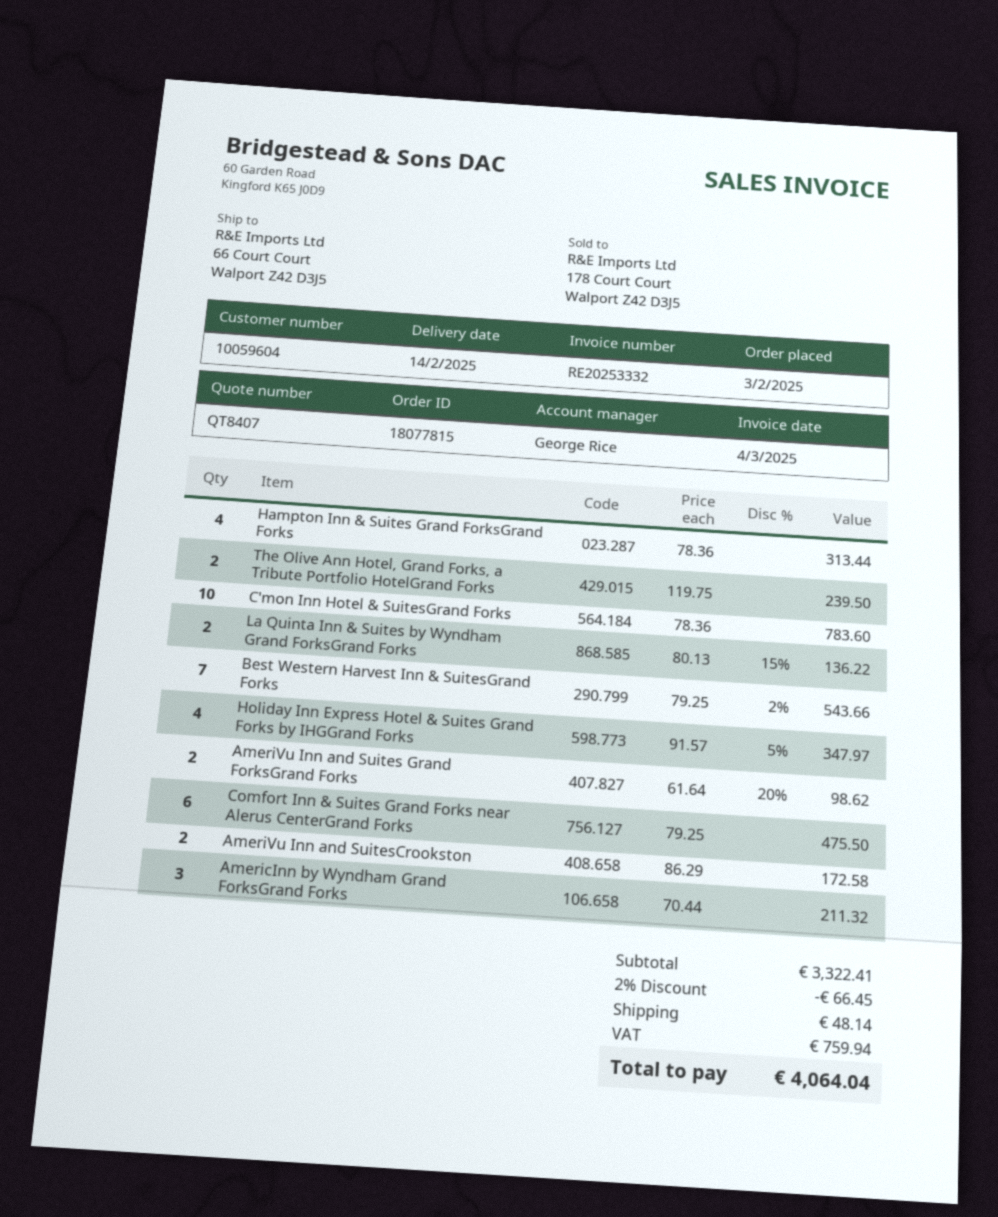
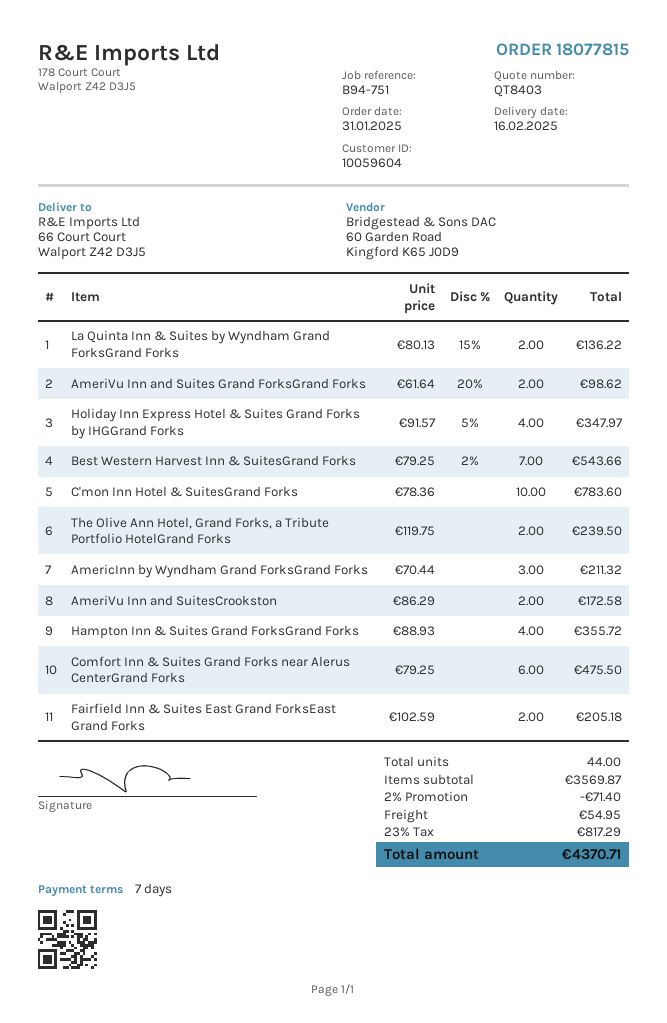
quote number: QT8407 -> QT8403
order date: 2025-02-03 -> 2025-01-31
delivery date: 2025-02-14 -> 2025-02-16
Hampton Inn & Suites Grand ForksGrand Forks: 4 x 78.36 = 313.44 -> 4 x 88.93 = 355.72
Fairfield Inn & Suites East Grand ForksEast Grand Forks: none -> 2 x 102.59 = 205.18
subtotal: 3322.41 -> 3569.87
discount: 2% = 66.45 -> 2% = 71.40
shipping: 48.14 -> 54.95
tax: 759.94 -> 817.29
total: 4064.04 -> 4370.71

